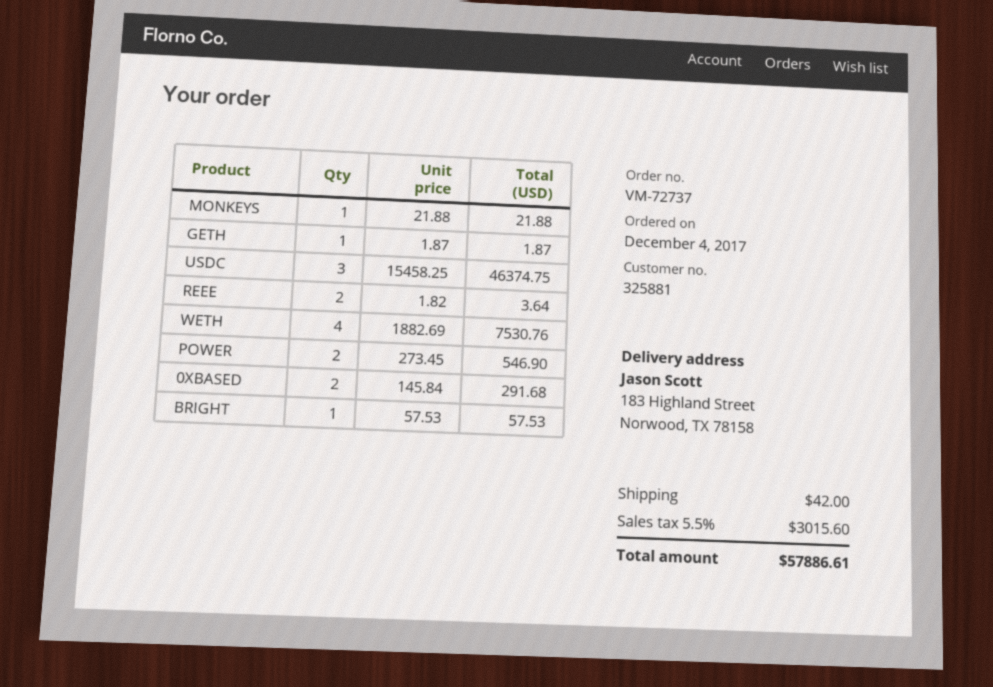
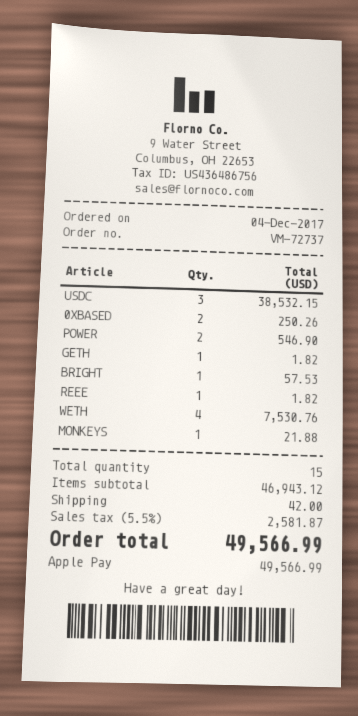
GETH: 1 for 1.87 -> 1 for 1.82
USDC: 3 for 46374.75 -> 3 for 38532.15
REEE: 2 for 3.64 -> 1 for 1.82
0XBASED: 2 for 291.68 -> 2 for 250.26
tax: 5.5% = 3015.60 -> 5.5% = 2581.87
total: 57886.61 -> 49566.99

